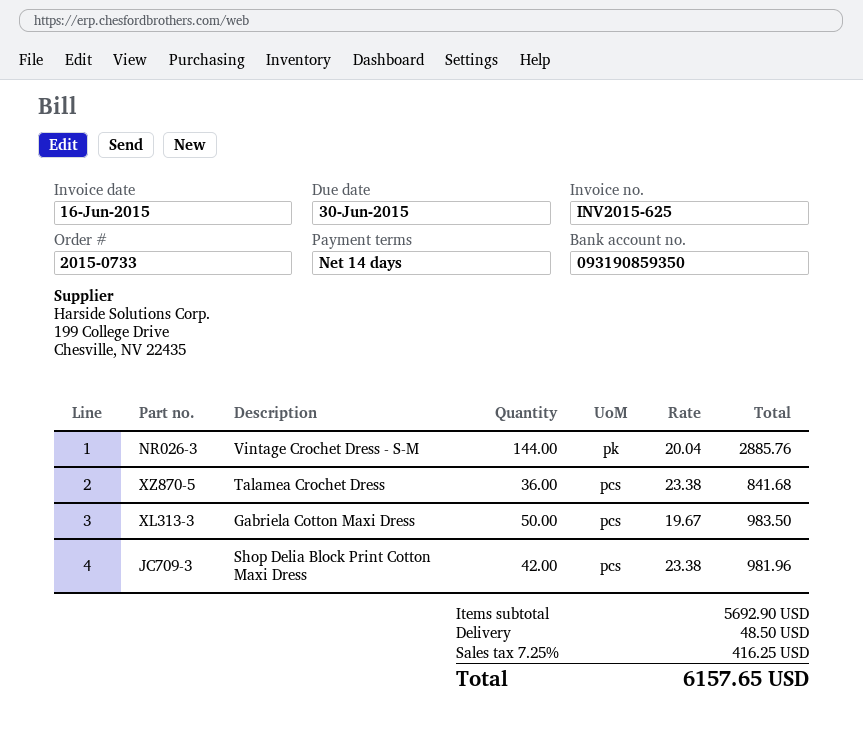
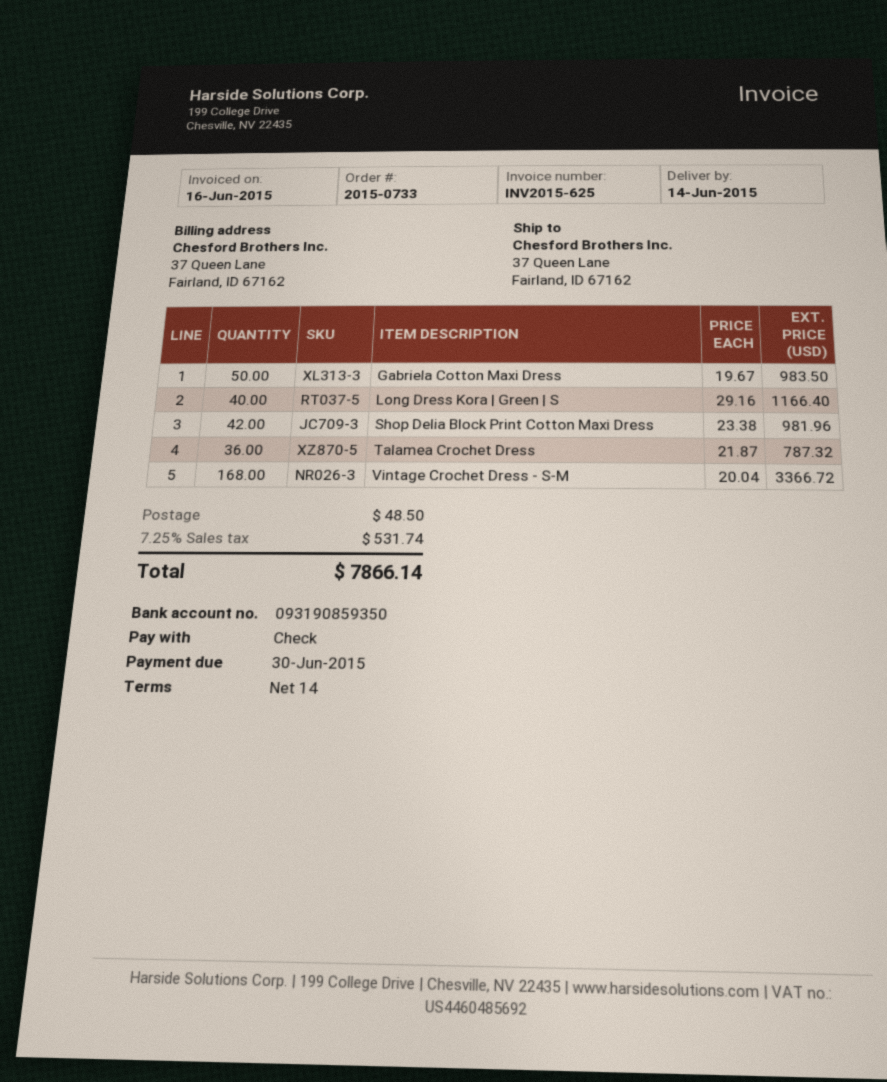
Vintage Crochet Dress - S-M: 144 x 20.04 = 2885.76 -> 168 x 20.04 = 3366.72
Talamea Crochet Dress: 36 x 23.38 = 841.68 -> 36 x 21.87 = 787.32
Long Dress Kora | Green | S: none -> 40 x 29.16 = 1166.40
tax: 7.25% = 416.25 -> 7.25% = 531.74
total: 6157.65 -> 7866.14

